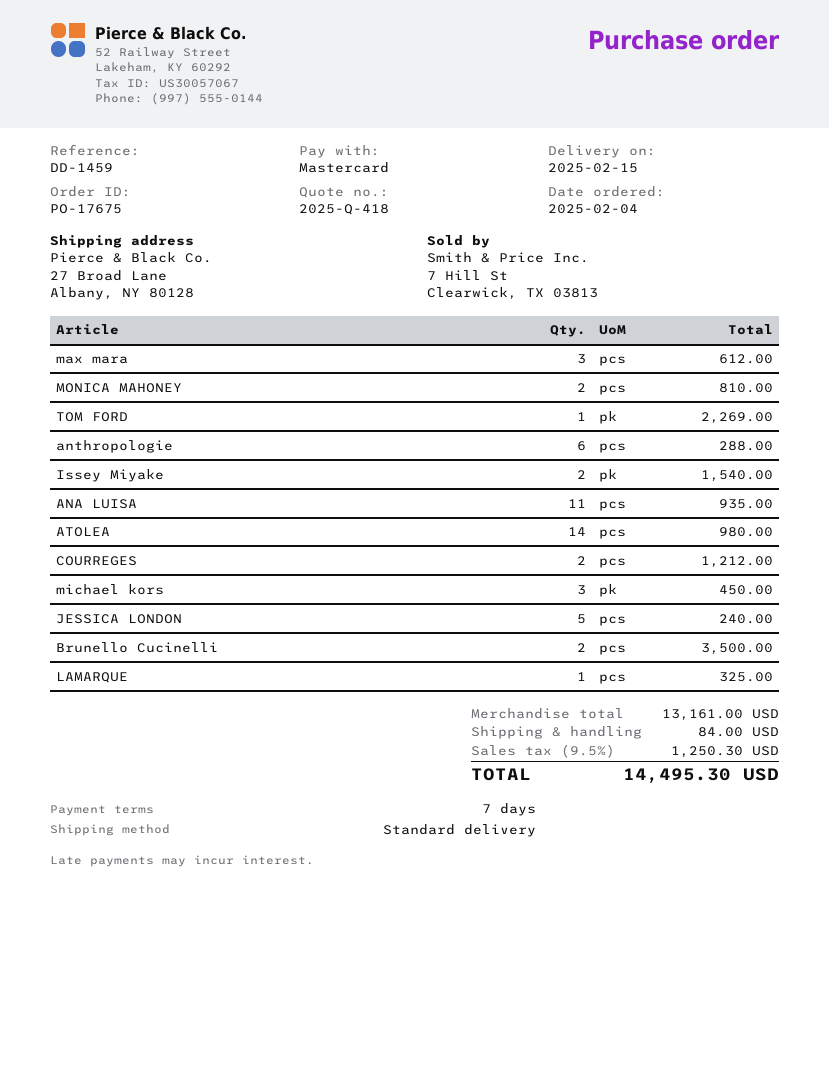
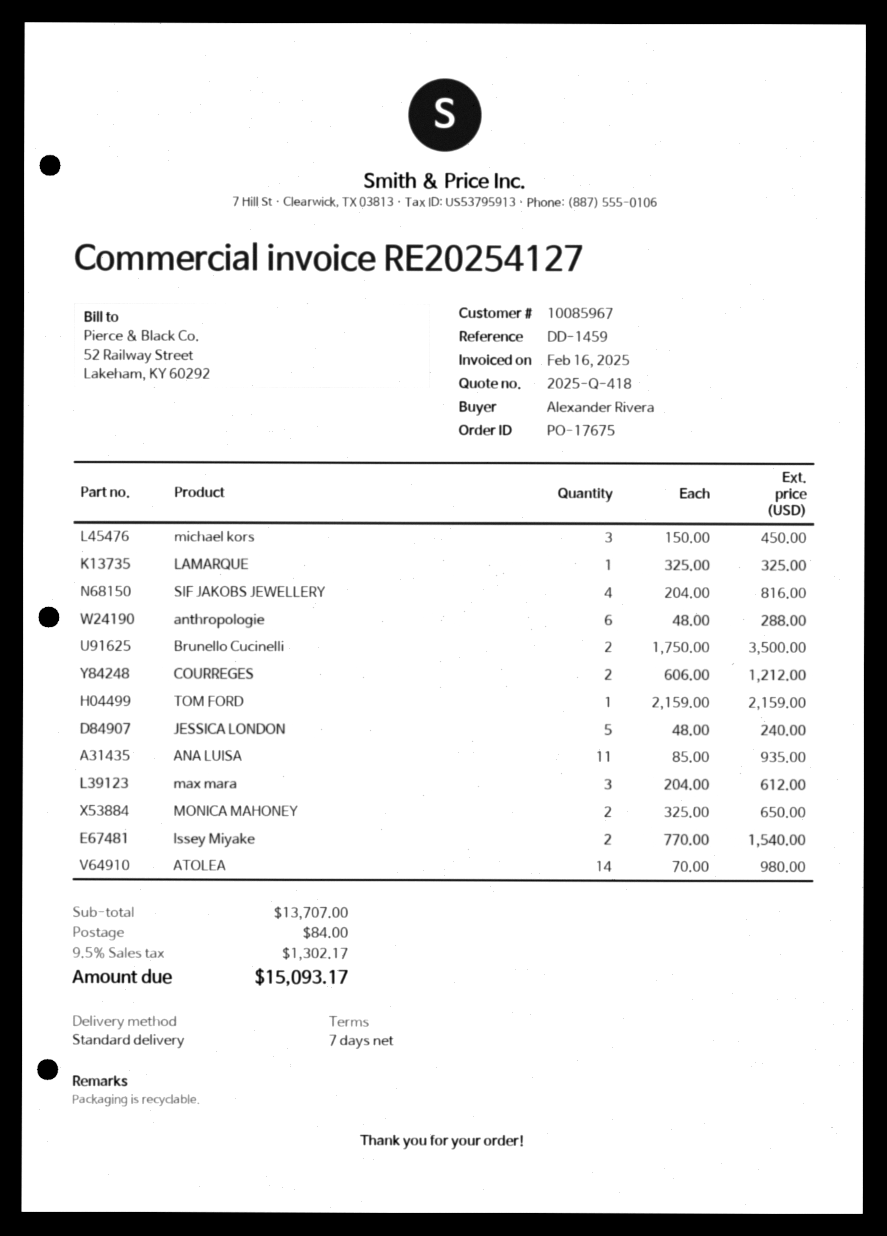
MONICA MAHONEY: 2 for 810.00 -> 2 for 650.00
TOM FORD: 1 for 2269.00 -> 1 for 2159.00
SIF JAKOBS JEWELLERY: none -> 4 for 816.00
subtotal: 13161.00 -> 13707.00
tax: 9.5% = 1250.30 -> 9.5% = 1302.17
total: 14495.30 -> 15093.17

